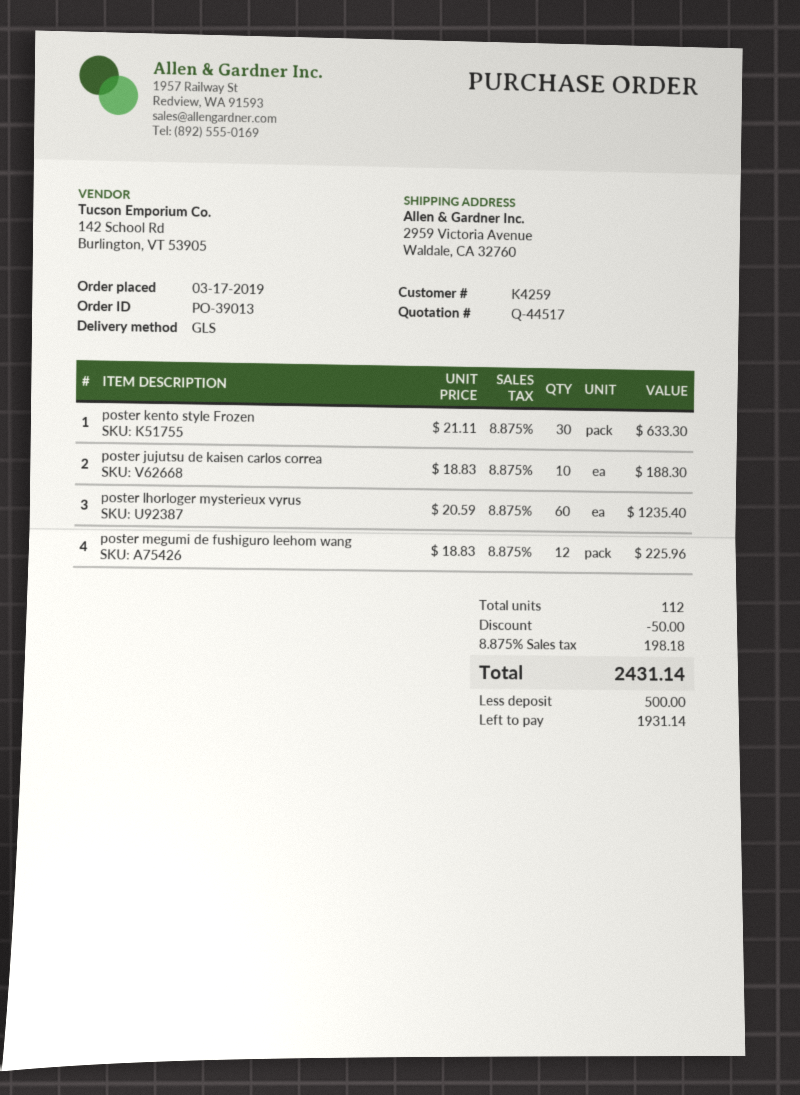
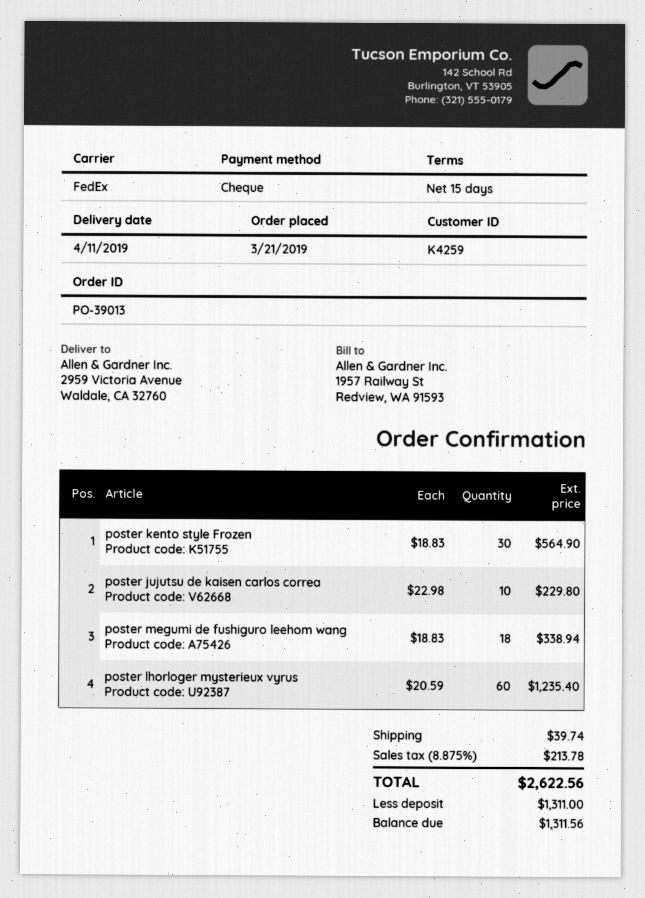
order date: 2019-03-17 -> 2019-03-21
shipping method: GLS -> FedEx
poster kento style Frozen: 30 x 21.11 = 633.30 -> 30 x 18.83 = 564.90
poster jujutsu de kaisen carlos correa: 10 x 18.83 = 188.30 -> 10 x 22.98 = 229.80
poster megumi de fushiguro leehom wang: 12 x 18.83 = 225.96 -> 18 x 18.83 = 338.94
discount: 50.00 -> none
shipping: none -> 39.74
tax: 8.875% = 198.18 -> 8.875% = 213.78
total: 2431.14 -> 2622.56
deposit: 500.00 -> 1311.00
balance: 1931.14 -> 1311.56

